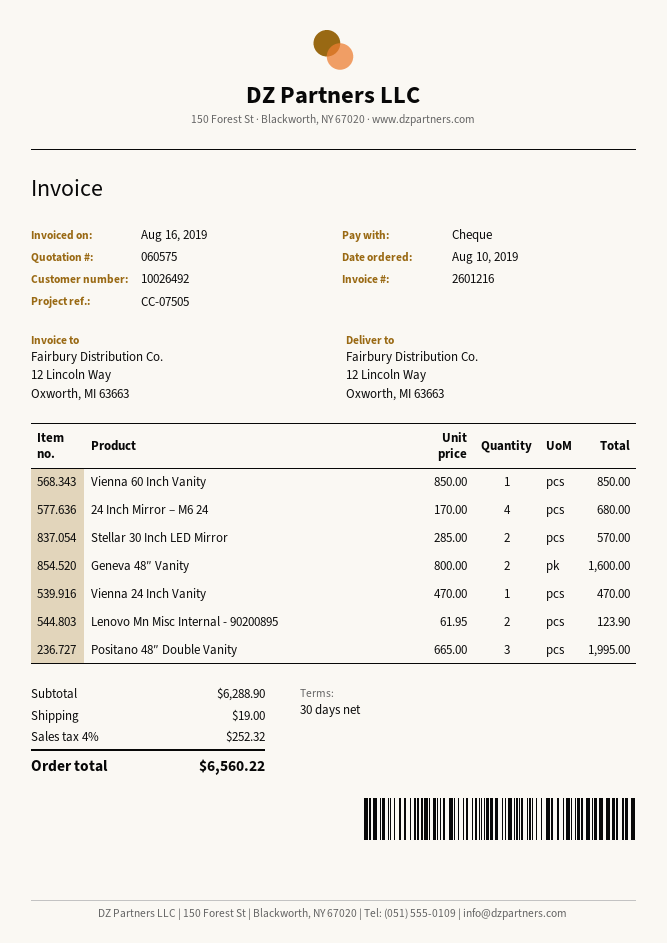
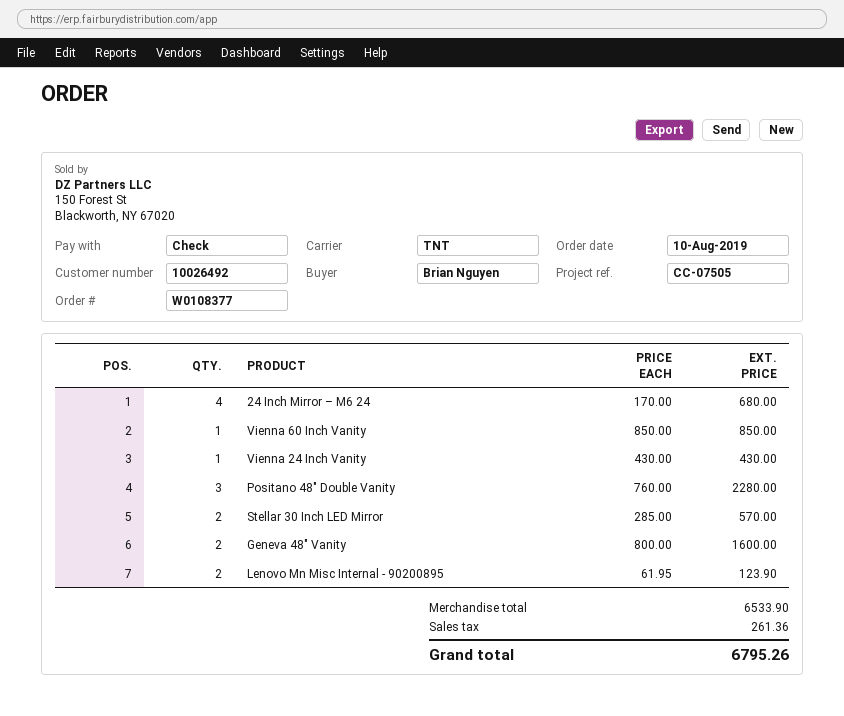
Vienna 24 Inch Vanity: 1 x 470.00 = 470.00 -> 1 x 430.00 = 430.00
Positano 48″ Double Vanity: 3 x 665.00 = 1995.00 -> 3 x 760.00 = 2280.00
subtotal: 6288.90 -> 6533.90
shipping: 19.00 -> none
tax: 252.32 -> 261.36
total: 6560.22 -> 6795.26

